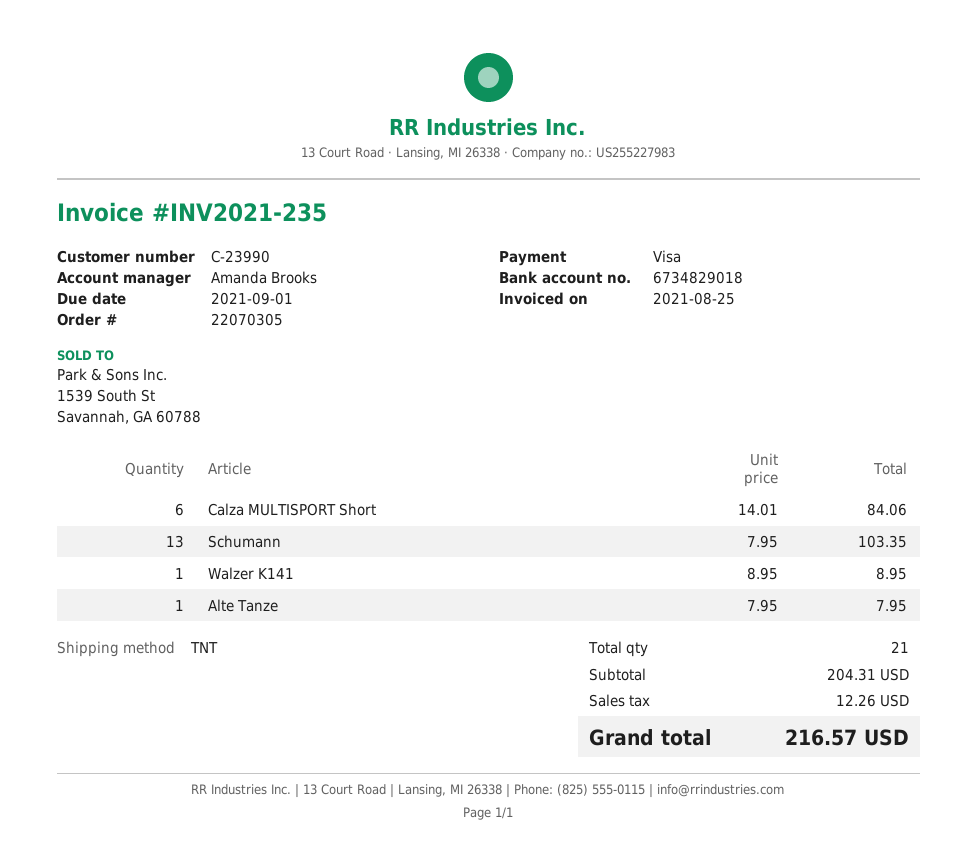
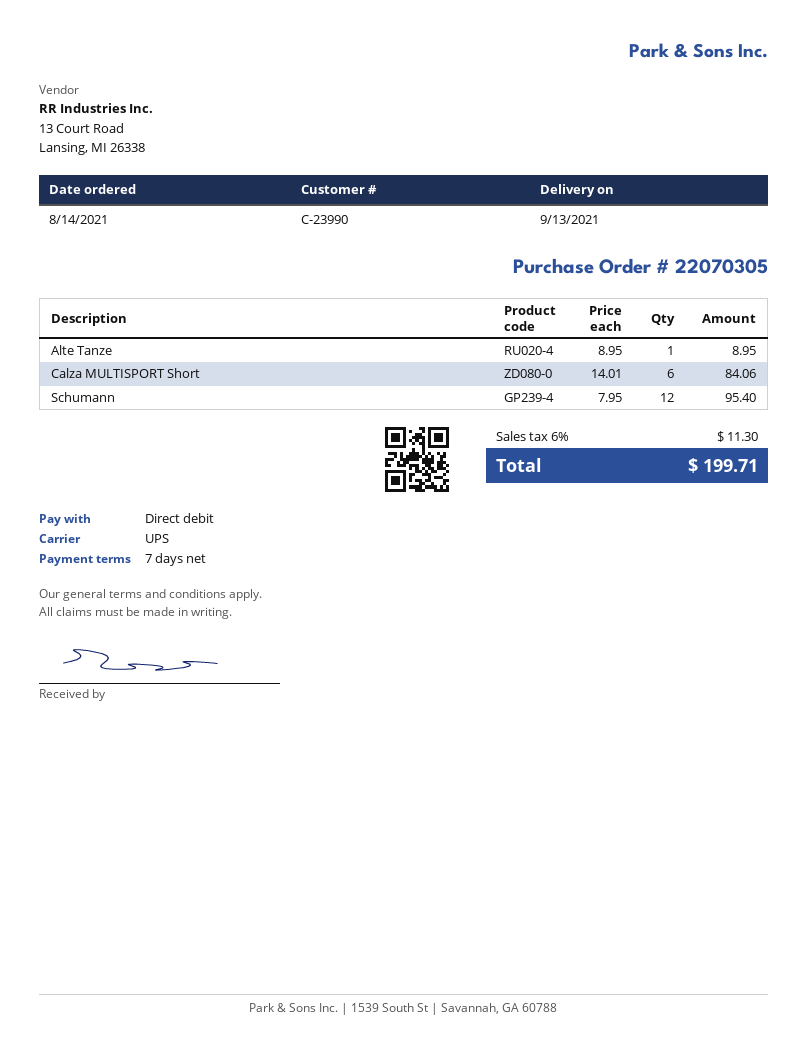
payment method: Visa -> direct debit
shipping method: TNT -> UPS
Schumann: 13 x 7.95 = 103.35 -> 12 x 7.95 = 95.40
Walzer K141: 1 x 8.95 = 8.95 -> none
Alte Tanze: 1 x 7.95 = 7.95 -> 1 x 8.95 = 8.95
tax: 12.26 -> 11.30
total: 216.57 -> 199.71

